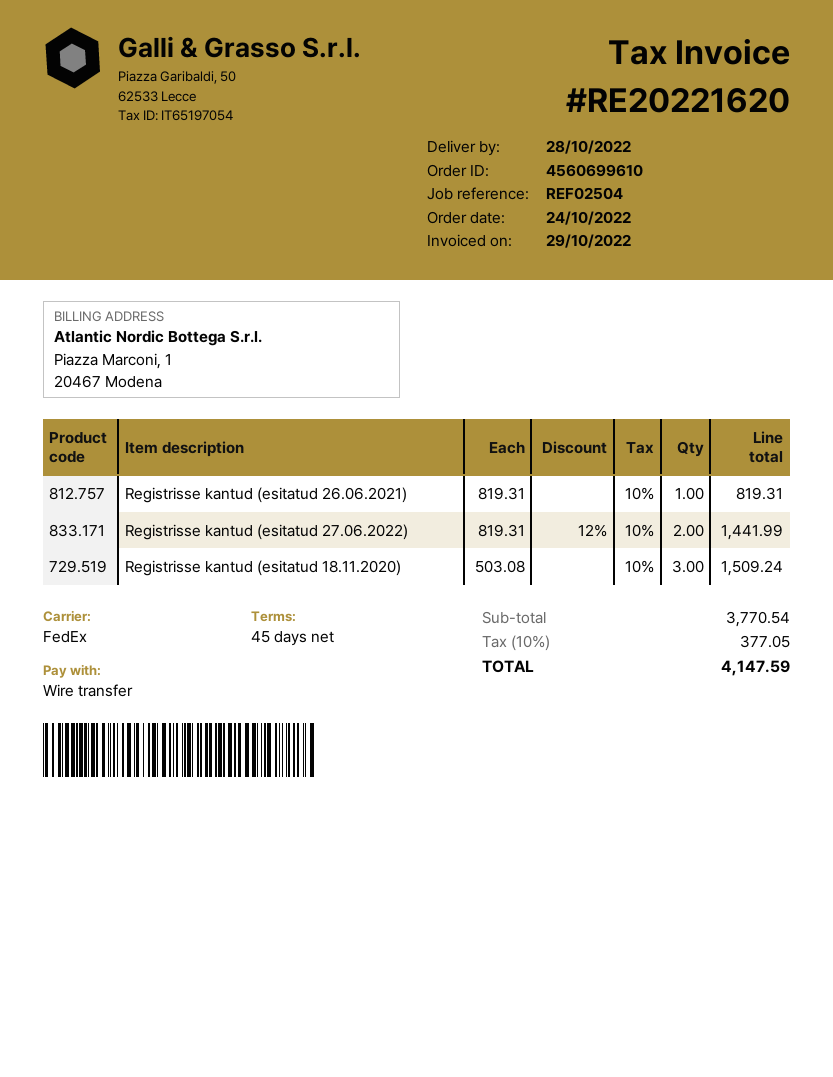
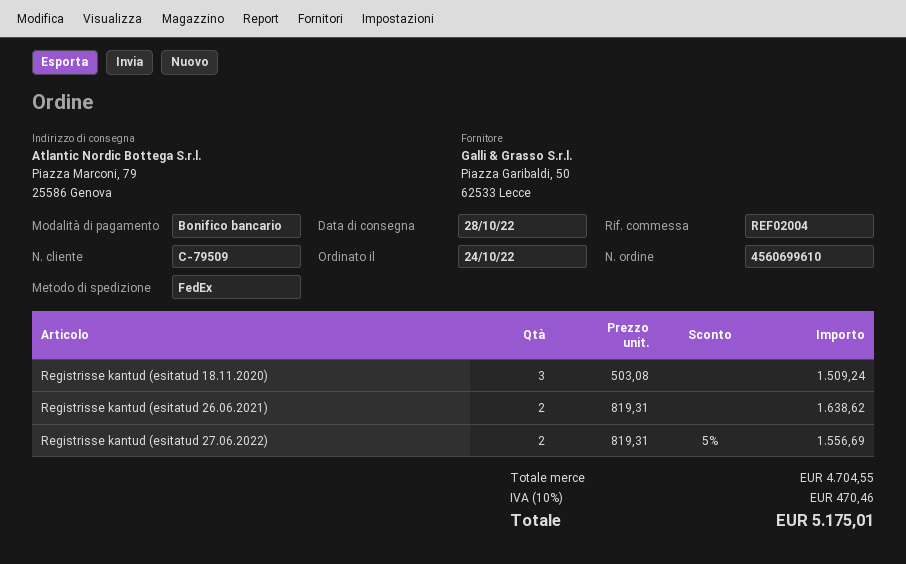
reference: REF02504 -> REF02004
Registrisse kantud (esitatud 26.06.2021): 1 x 819.31 = 819.31 -> 2 x 819.31 = 1638.62
Registrisse kantud (esitatud 27.06.2022): 2 x 819.31 - 12% = 1441.99 -> 2 x 819.31 - 5% = 1556.69
subtotal: 3770.54 -> 4704.55
tax: 10% = 377.05 -> 10% = 470.46
total: 4147.59 -> 5175.01

